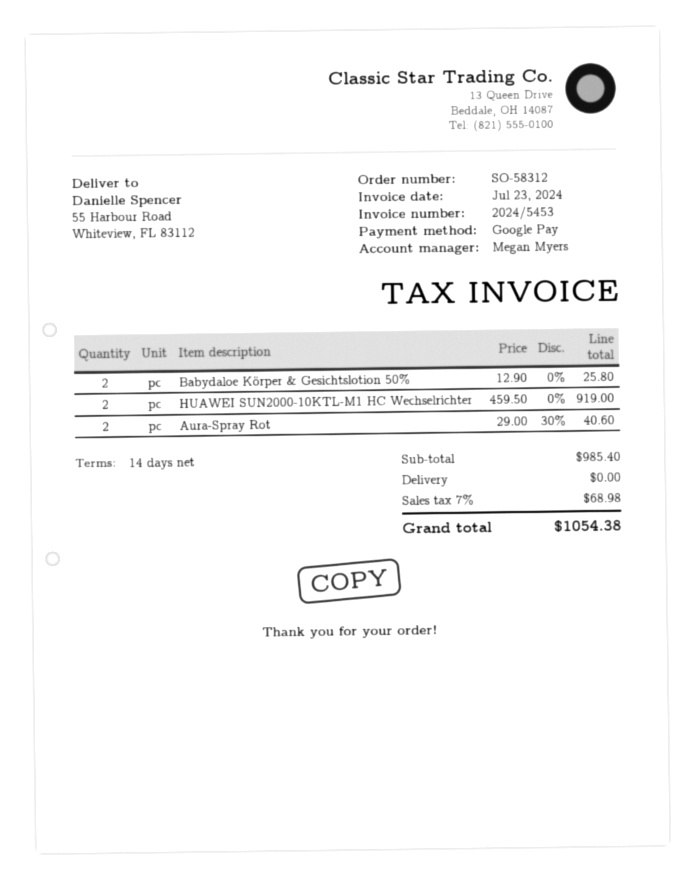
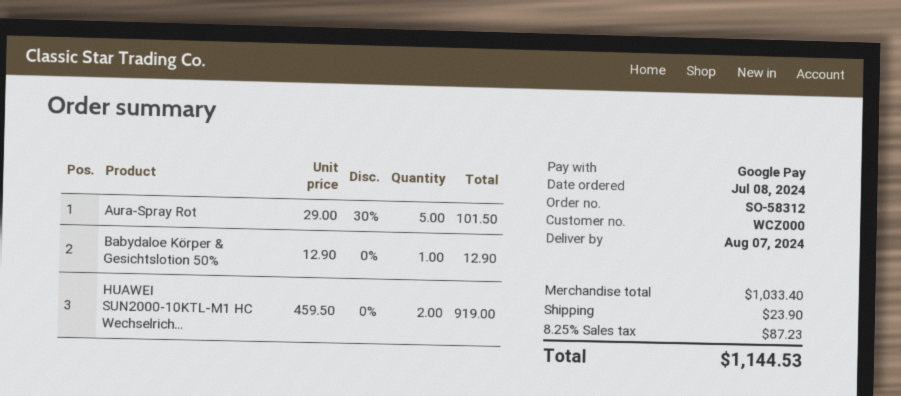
Babydaloe Körper & Gesichtslotion 50%: 2 x 12.90 = 25.80 -> 1 x 12.90 = 12.90
Aura-Spray Rot: 2 x 29.00 - 30% = 40.60 -> 5 x 29.00 - 30% = 101.50
subtotal: 985.40 -> 1033.40
shipping: 0.00 -> 23.90
tax: 7% = 68.98 -> 8.25% = 87.23
total: 1054.38 -> 1144.53

